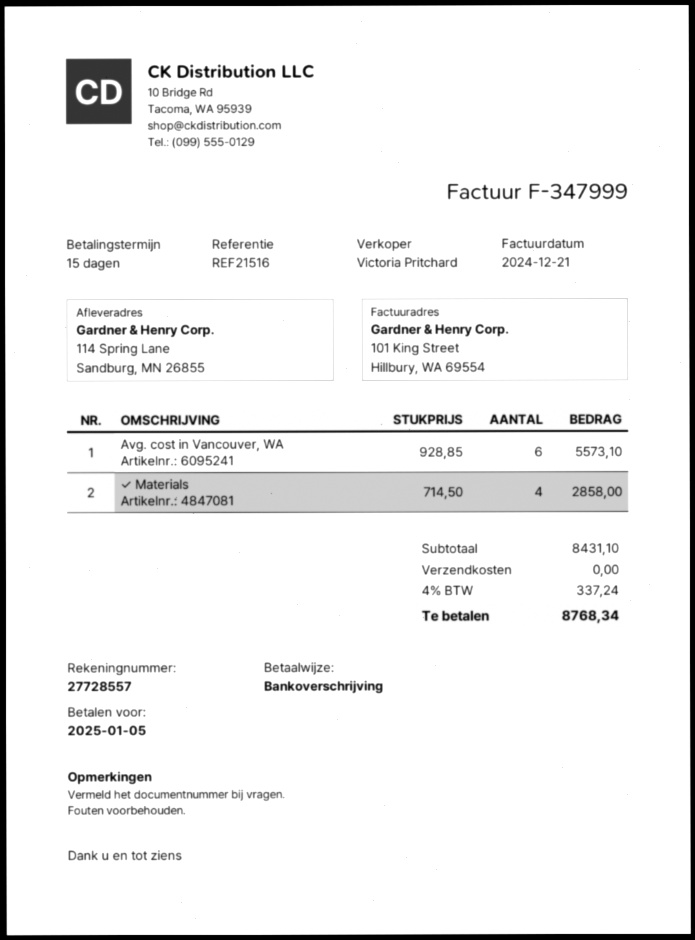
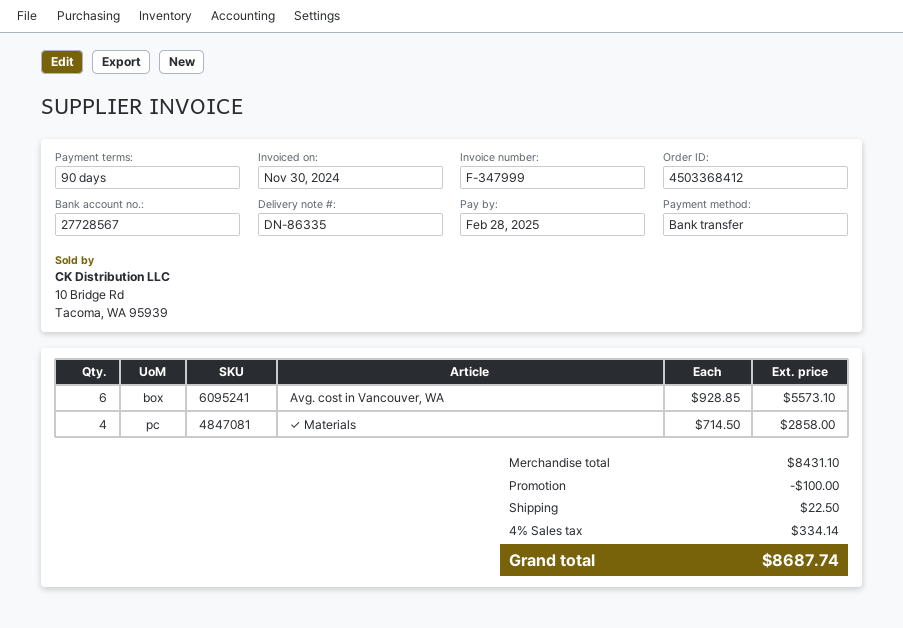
invoice date: 2024-12-21 -> 2024-11-30
payment terms: 15 days -> 90 days
due date: 2025-01-05 -> 2025-02-28
bank account: 27728557 -> 27728567
discount: none -> 100.00
shipping: 0.00 -> 22.50
tax: 4% = 337.24 -> 4% = 334.14
total: 8768.34 -> 8687.74

